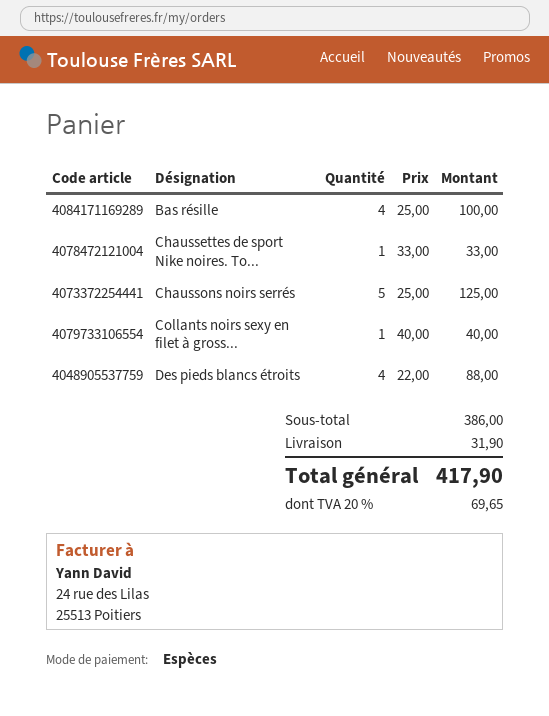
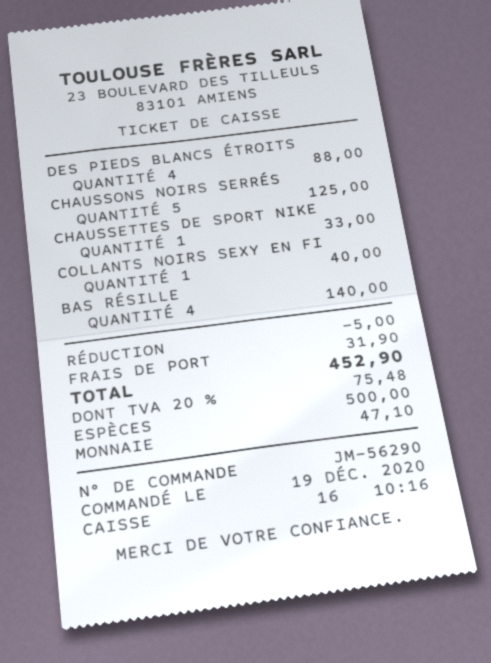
Bas résille: 4 for 100.00 -> 4 for 140.00
discount: none -> 5.00
tax: 20% = 69.65 -> 20% = 75.48
total: 417.90 -> 452.90

